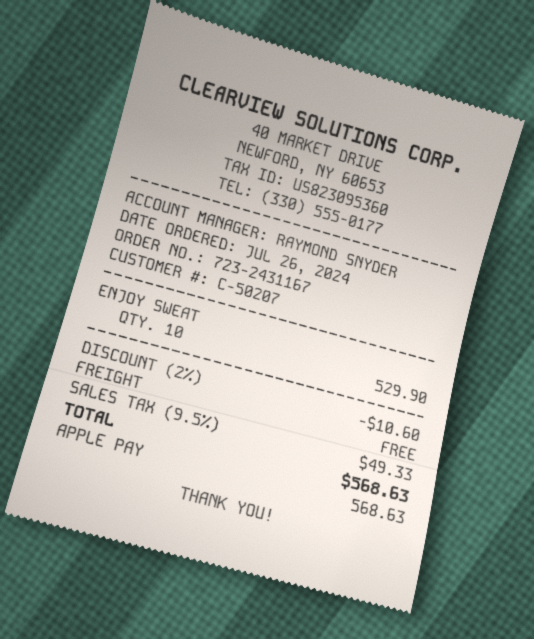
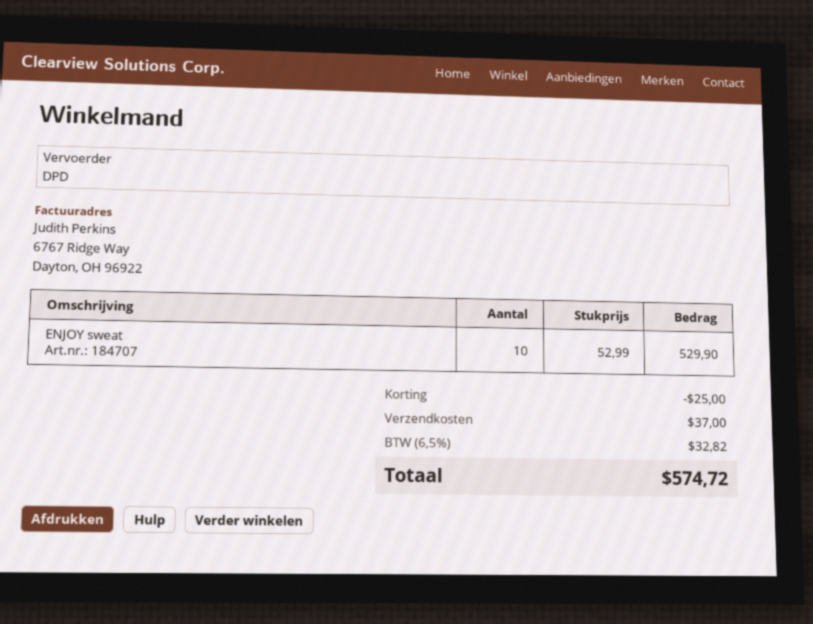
discount: 10.60 -> 25.00
shipping: 0.00 -> 37.00
tax: 9.5% = 49.33 -> 6.5% = 32.82
total: 568.63 -> 574.72

